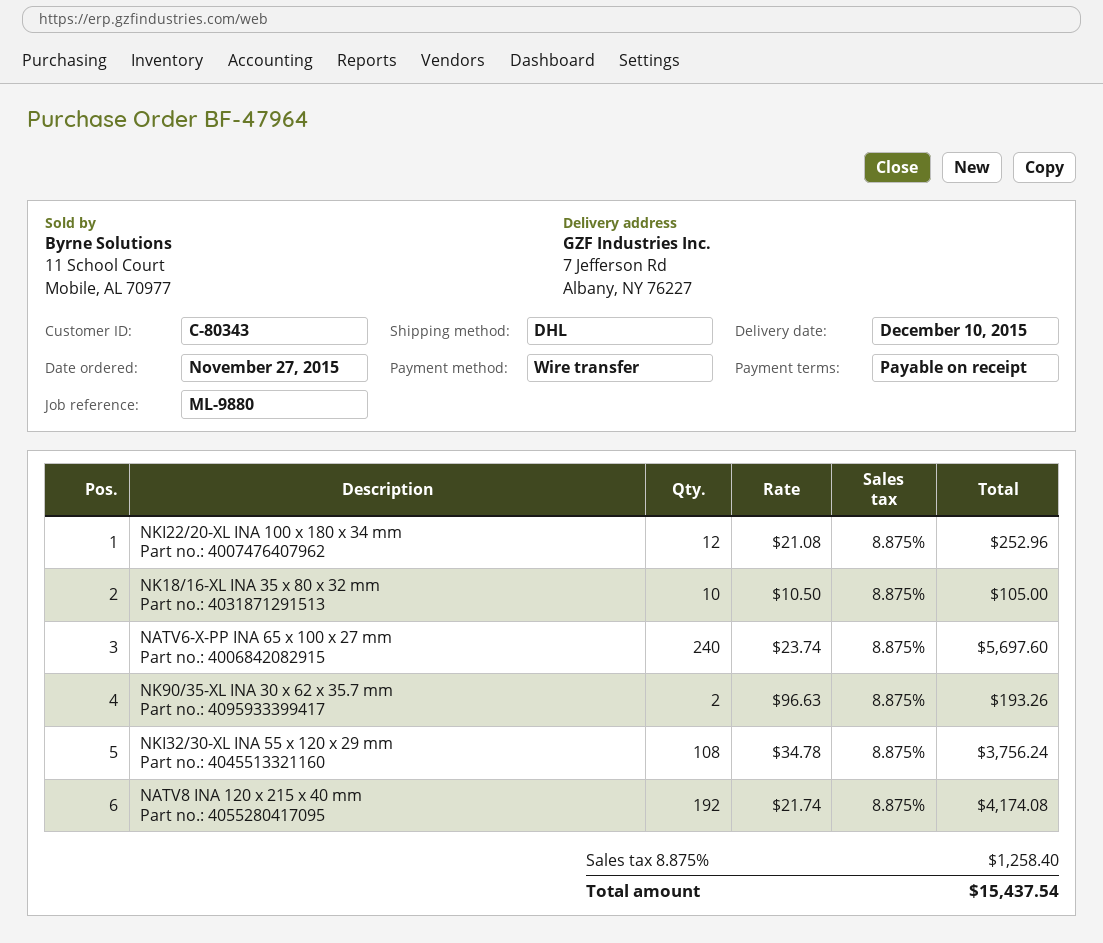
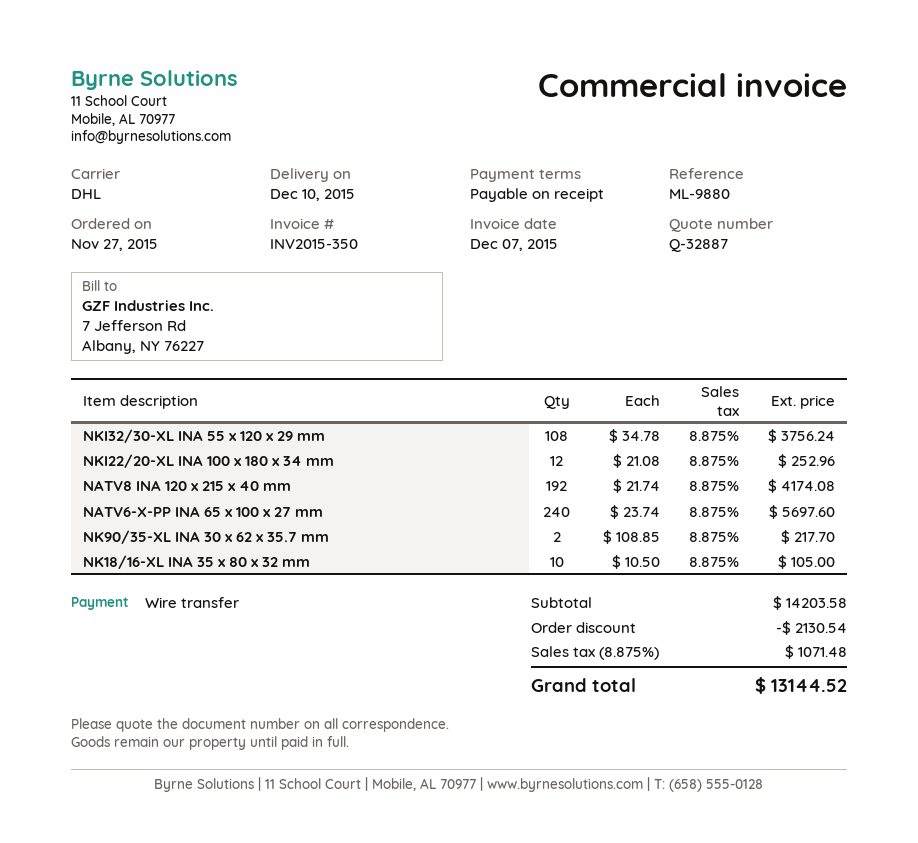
NK90/35-XL INA 30 x 62 x 35.7 mm: 2 x 96.63 = 193.26 -> 2 x 108.85 = 217.70
discount: none -> 2130.54
tax: 8.875% = 1258.40 -> 8.875% = 1071.48
total: 15437.54 -> 13144.52

